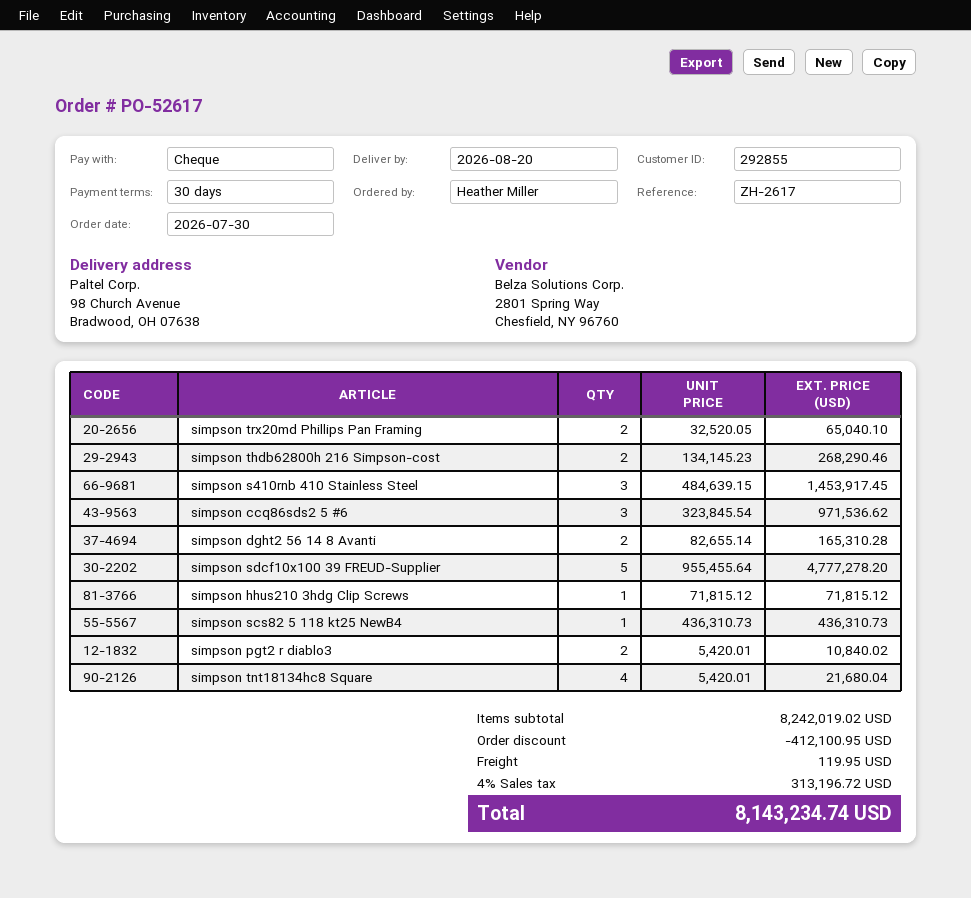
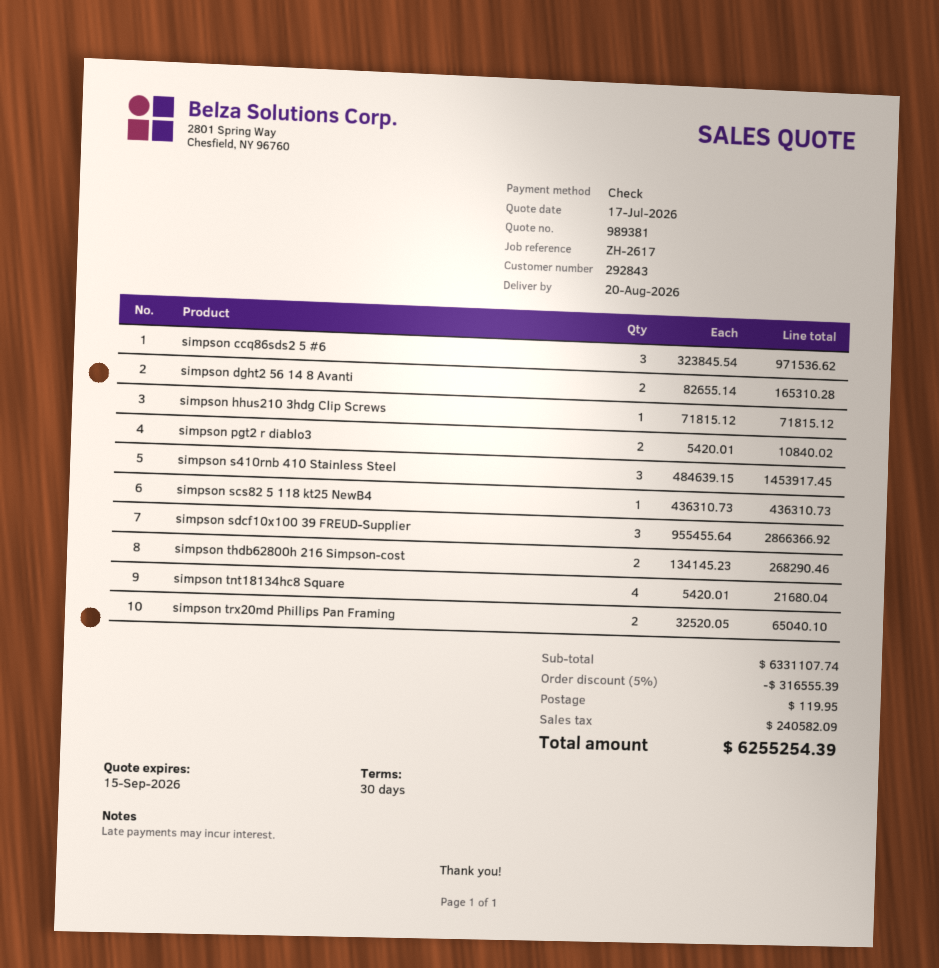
customer number: 292855 -> 292843
simpson sdcf10x100 39 FREUD-Supplier: 5 x 955455.64 = 4777278.20 -> 3 x 955455.64 = 2866366.92
subtotal: 8242019.02 -> 6331107.74
discount: 412100.95 -> 316555.39
tax: 313196.72 -> 240582.09
total: 8143234.74 -> 6255254.39

